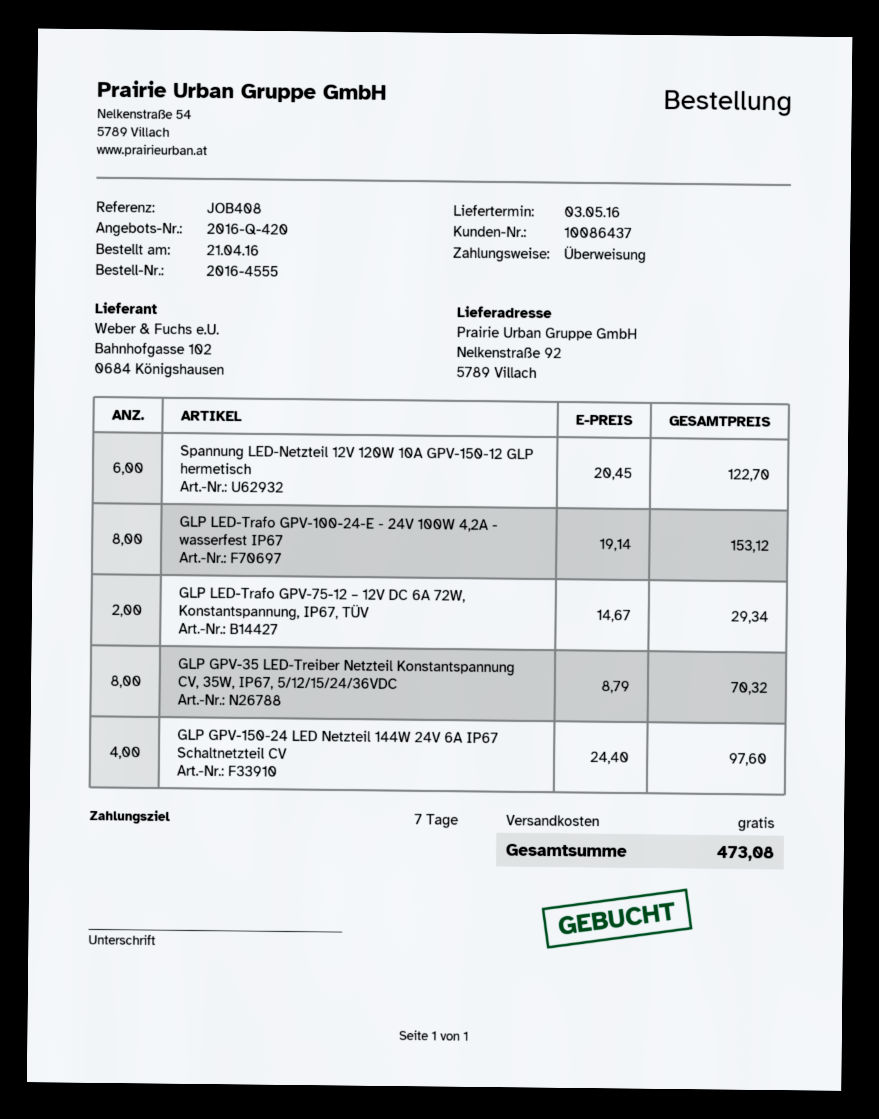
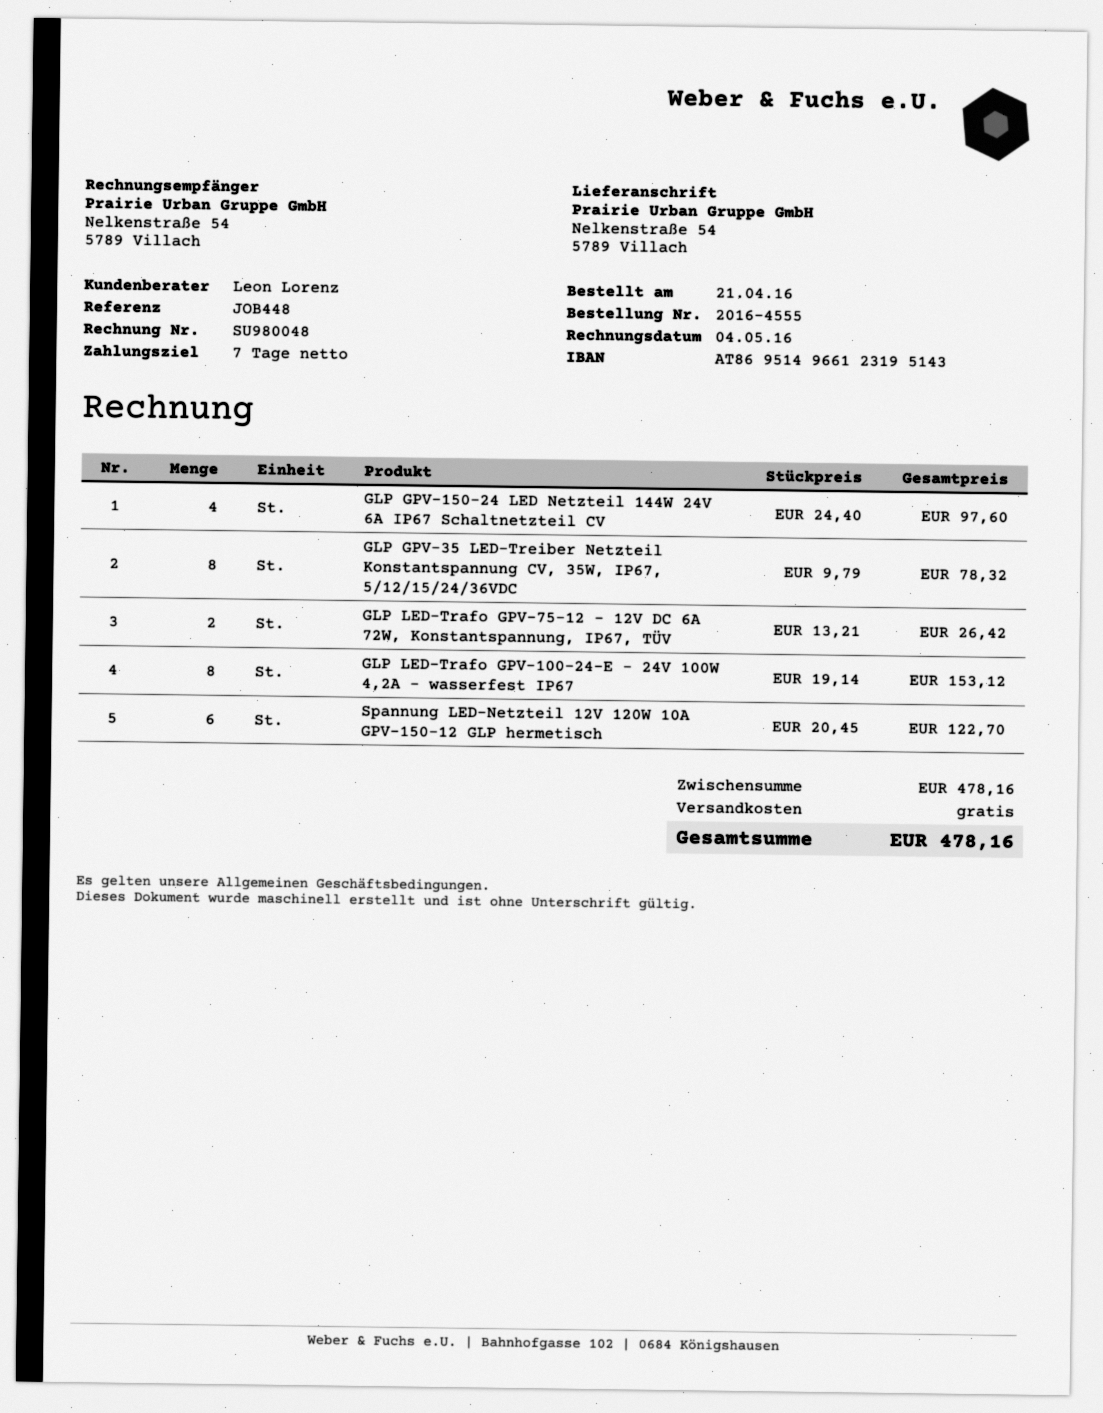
reference: JOB408 -> JOB448
ship to: Nelkenstraße 92, 5789 Villach -> Nelkenstraße 54, 5789 Villach
GLP LED-Trafo GPV-75-12 – 12V DC 6A 72W, Konstantspannung, IP67, TÜV: 2 x 14.67 = 29.34 -> 2 x 13.21 = 26.42
GLP GPV-35 LED-Treiber Netzteil Konstantspannung CV, 35W, IP67, 5/12/15/24/36VDC: 8 x 8.79 = 70.32 -> 8 x 9.79 = 78.32
total: 473.08 -> 478.16

